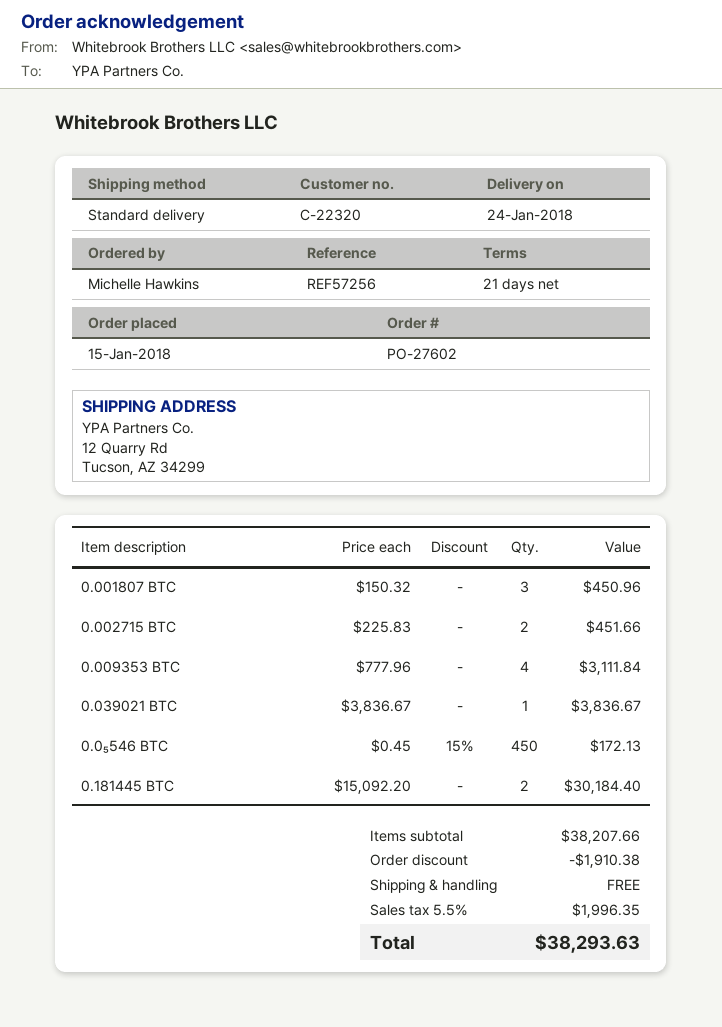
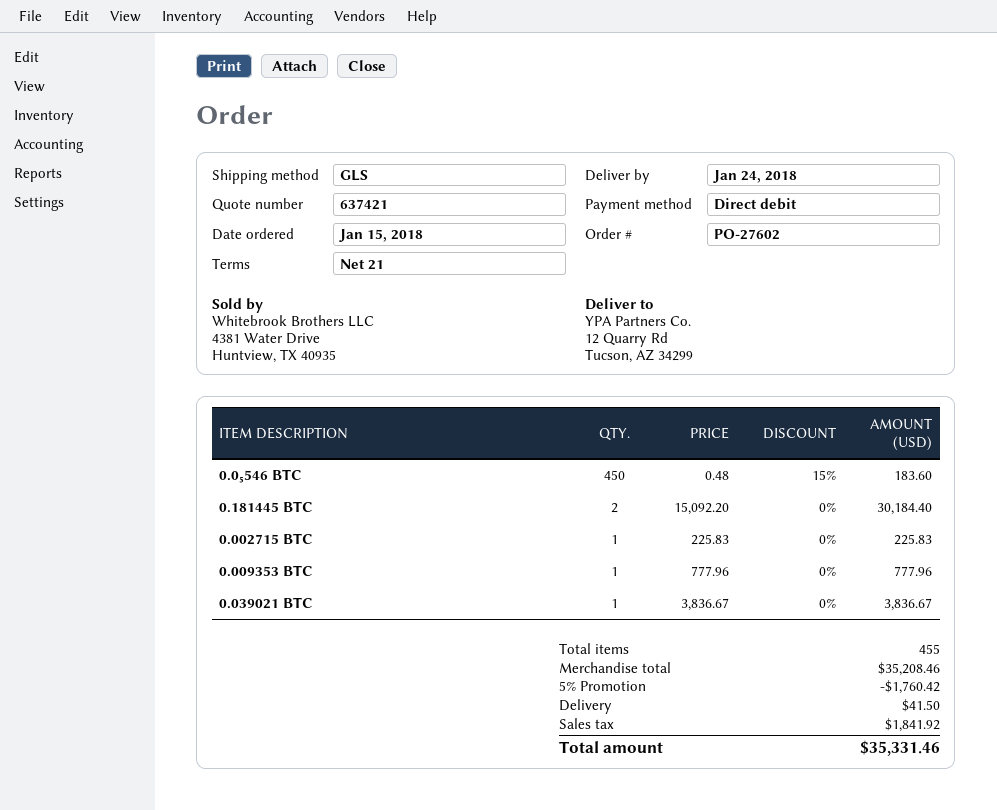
shipping method: standard -> GLS
0.001807 BTC: 3 x 150.32 = 450.96 -> none
0.002715 BTC: 2 x 225.83 = 451.66 -> 1 x 225.83 = 225.83
0.009353 BTC: 4 x 777.96 = 3111.84 -> 1 x 777.96 = 777.96
0.0₅546 BTC: 450 x 0.45 - 15% = 172.13 -> 450 x 0.48 - 15% = 183.60
subtotal: 38207.66 -> 35208.46
discount: 1910.38 -> 1760.42
shipping: 0.00 -> 41.50
tax: 1996.35 -> 1841.92
total: 38293.63 -> 35331.46

